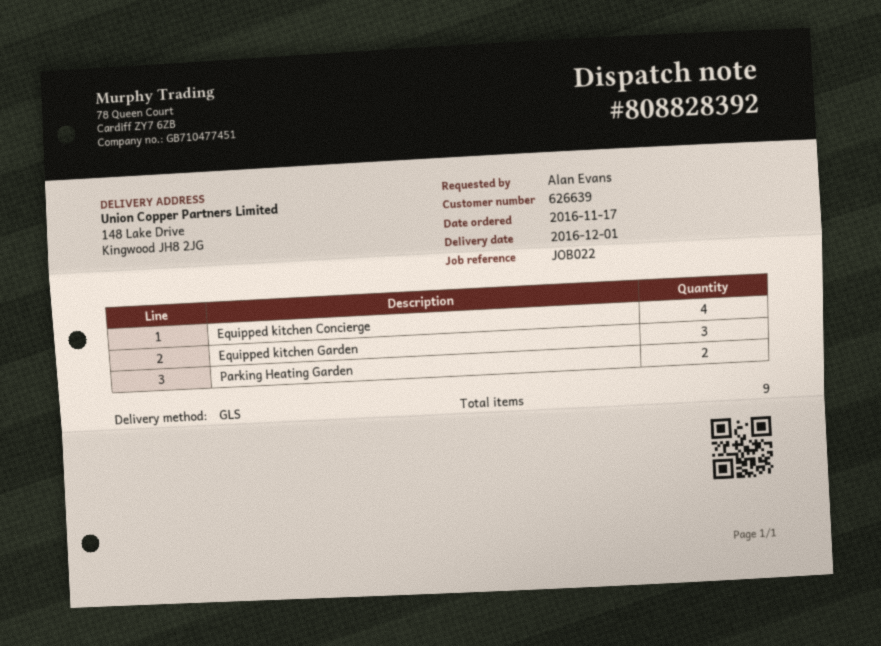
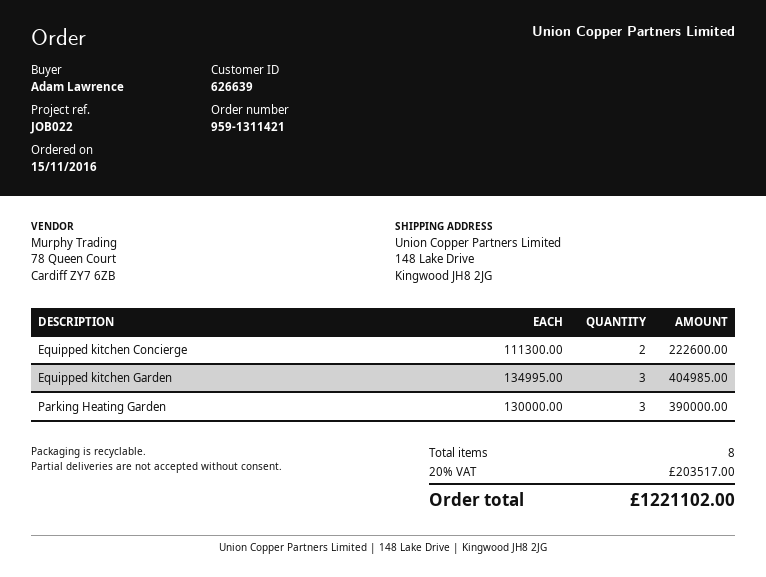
order date: 2016-11-17 -> 2016-11-15
ordered by: Alan Evans -> Adam Lawrence
Equipped kitchen Concierge: 4 -> 2
Parking Heating Garden: 2 -> 3
total quantity: 9 -> 8

